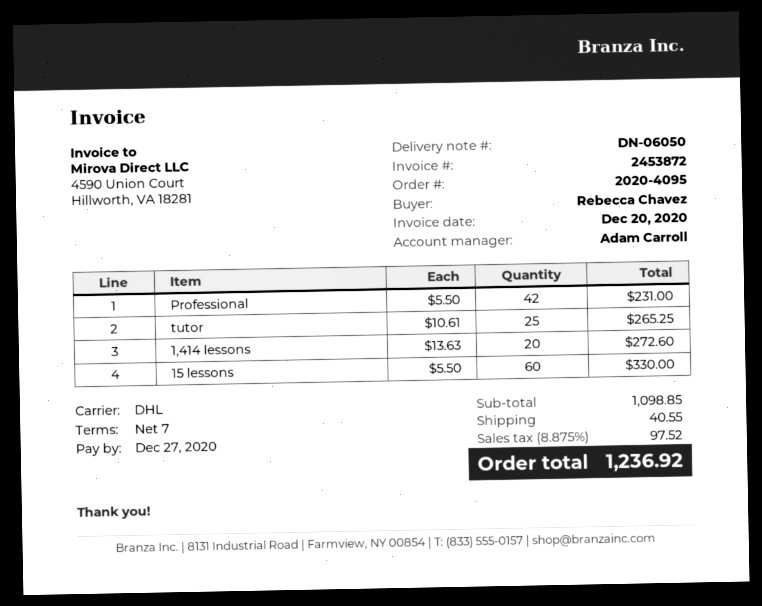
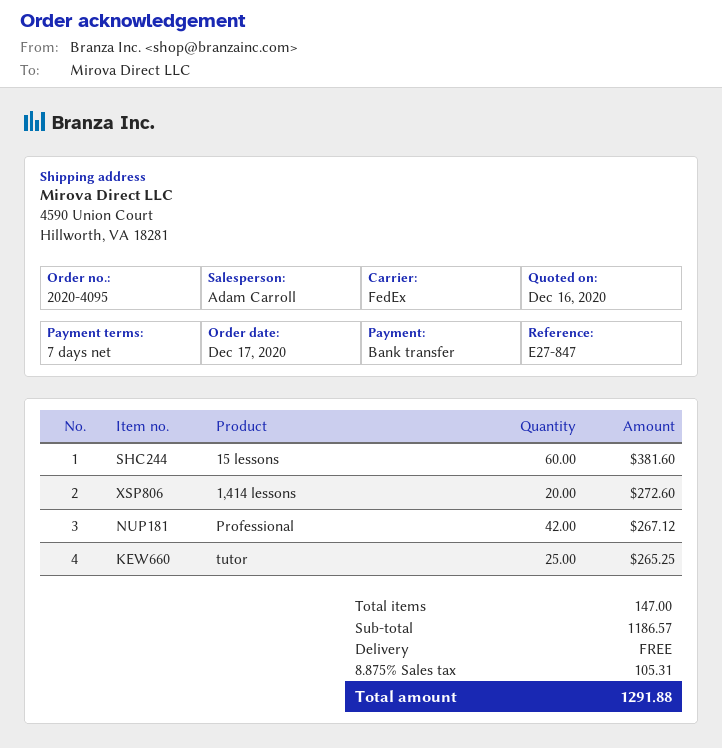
shipping method: DHL -> FedEx
Professional: 42 for 231.00 -> 42 for 267.12
15 lessons: 60 for 330.00 -> 60 for 381.60
subtotal: 1098.85 -> 1186.57
shipping: 40.55 -> 0.00
tax: 8.875% = 97.52 -> 8.875% = 105.31
total: 1236.92 -> 1291.88

